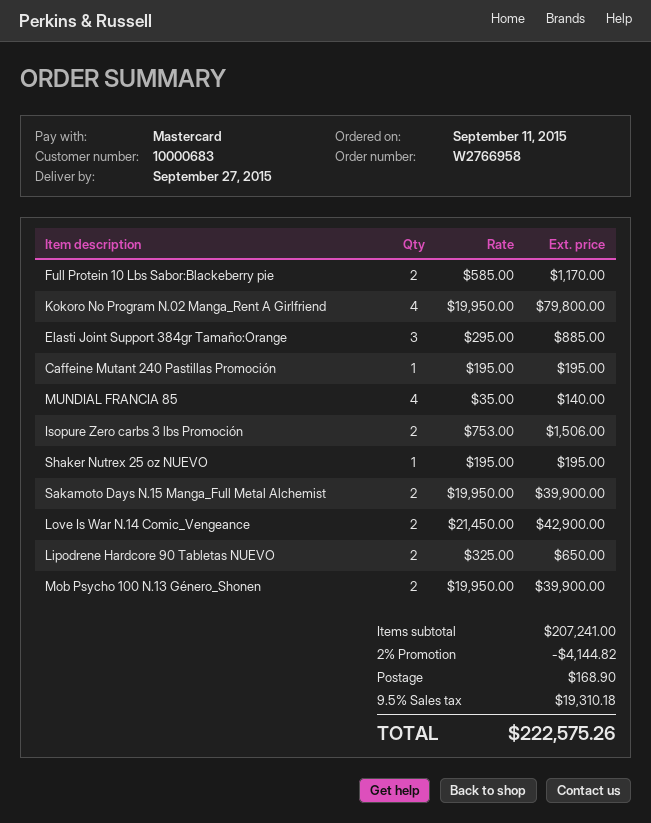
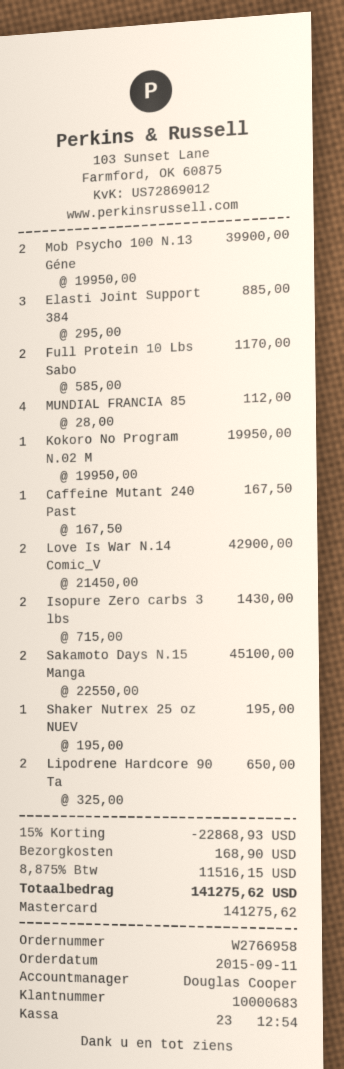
Kokoro No Program N.02 Manga_Rent A Girlfriend: 4 x 19950.00 = 79800.00 -> 1 x 19950.00 = 19950.00
Caffeine Mutant 240 Pastillas Promoción: 1 x 195.00 = 195.00 -> 1 x 167.50 = 167.50
MUNDIAL FRANCIA 85: 4 x 35.00 = 140.00 -> 4 x 28.00 = 112.00
Isopure Zero carbs 3 lbs Promoción: 2 x 753.00 = 1506.00 -> 2 x 715.00 = 1430.00
Sakamoto Days N.15 Manga_Full Metal Alchemist: 2 x 19950.00 = 39900.00 -> 2 x 22550.00 = 45100.00
discount: 2% = 4144.82 -> 15% = 22868.93
tax: 9.5% = 19310.18 -> 8.875% = 11516.15
total: 222575.26 -> 141275.62

